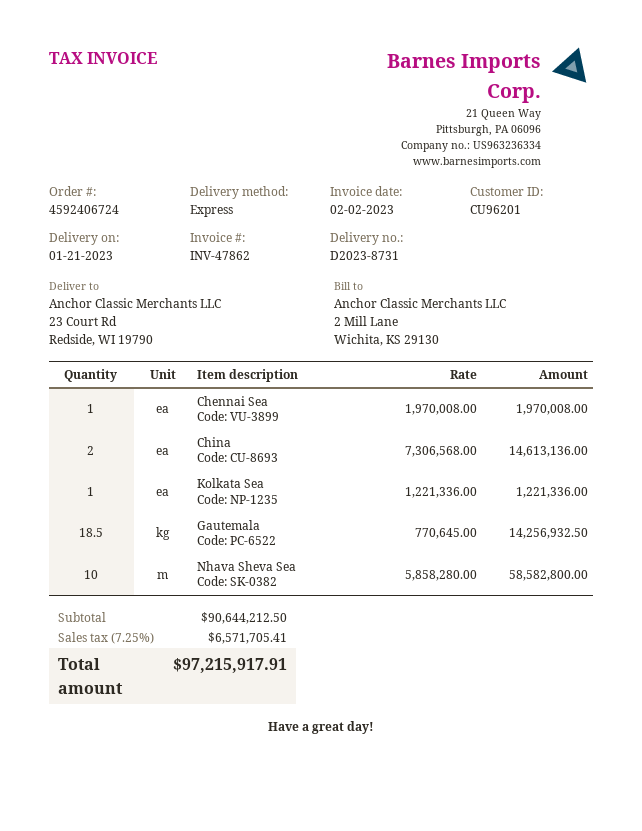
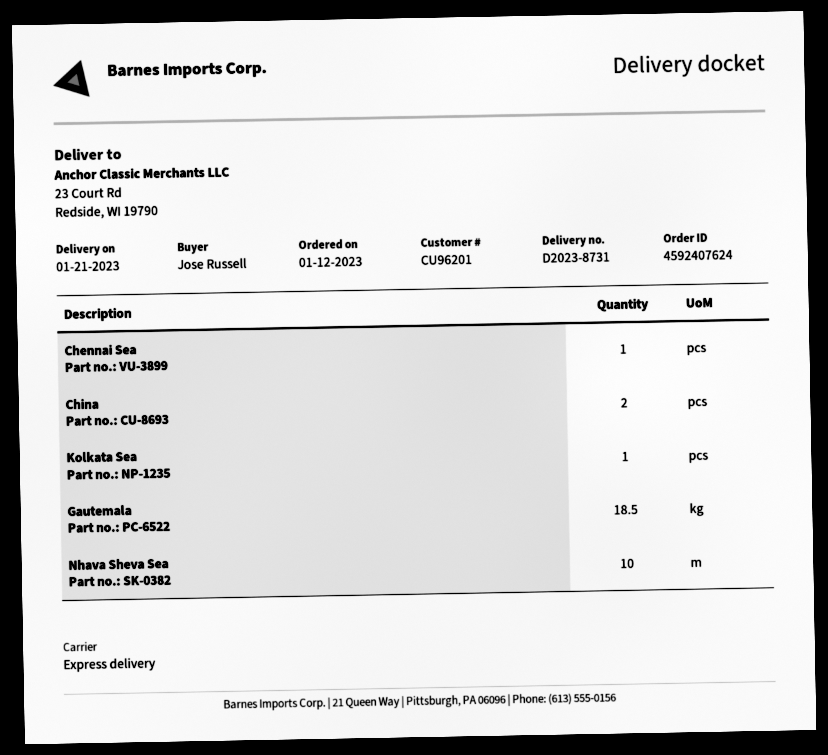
order number: 4592406724 -> 4592407624

